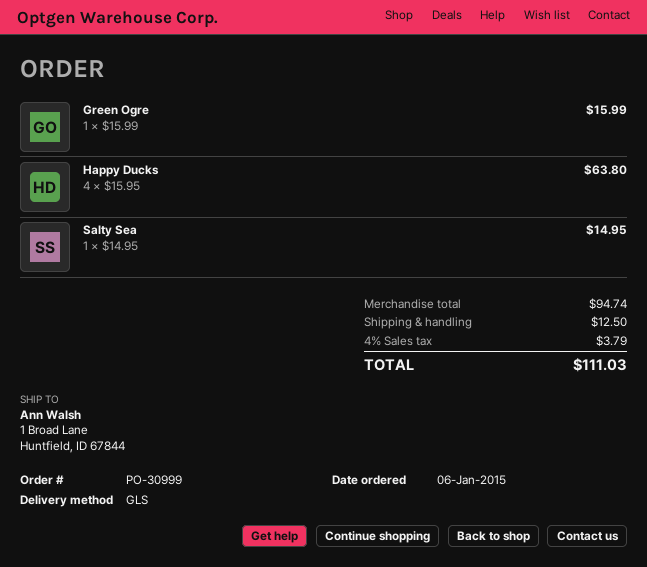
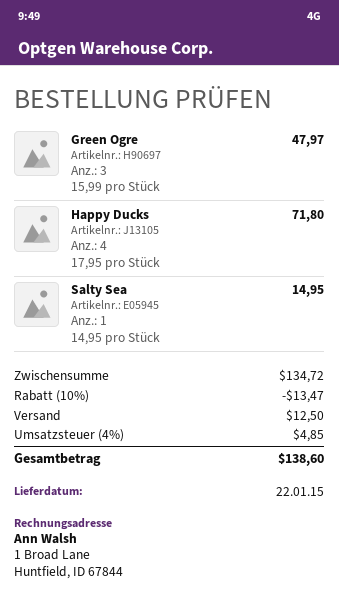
Green Ogre: 1 x 15.99 = 15.99 -> 3 x 15.99 = 47.97
Happy Ducks: 4 x 15.95 = 63.80 -> 4 x 17.95 = 71.80
subtotal: 94.74 -> 134.72
discount: none -> 10% = 13.47
tax: 4% = 3.79 -> 4% = 4.85
total: 111.03 -> 138.60

